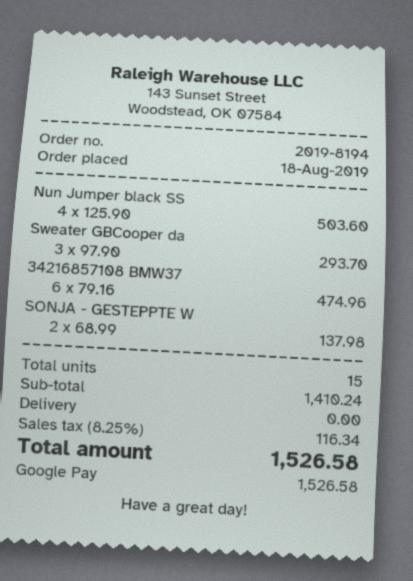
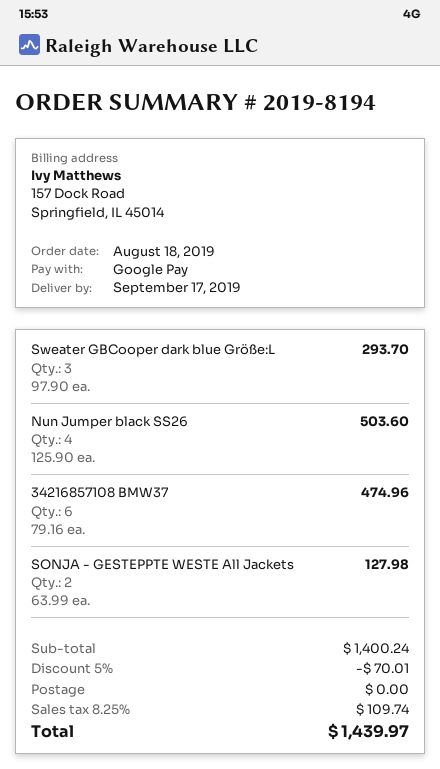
SONJA - GESTEPPTE W: 2 x 68.99 = 137.98 -> 2 x 63.99 = 127.98
subtotal: 1410.24 -> 1400.24
discount: none -> 5% = 70.01
tax: 8.25% = 116.34 -> 8.25% = 109.74
total: 1526.58 -> 1439.97

